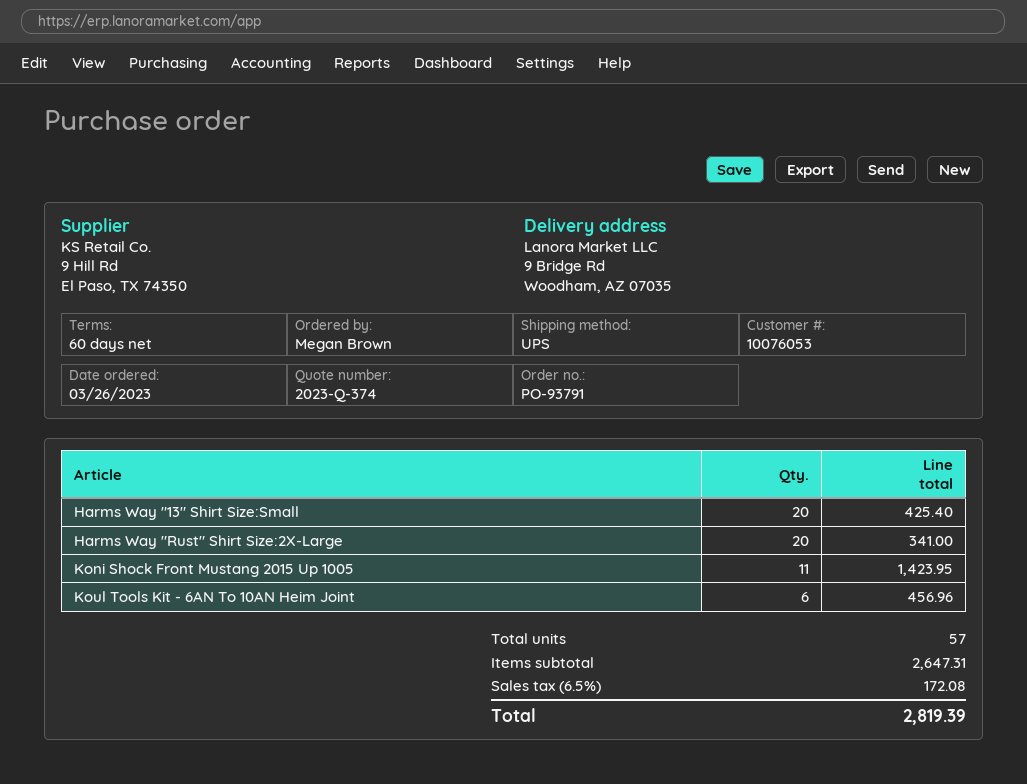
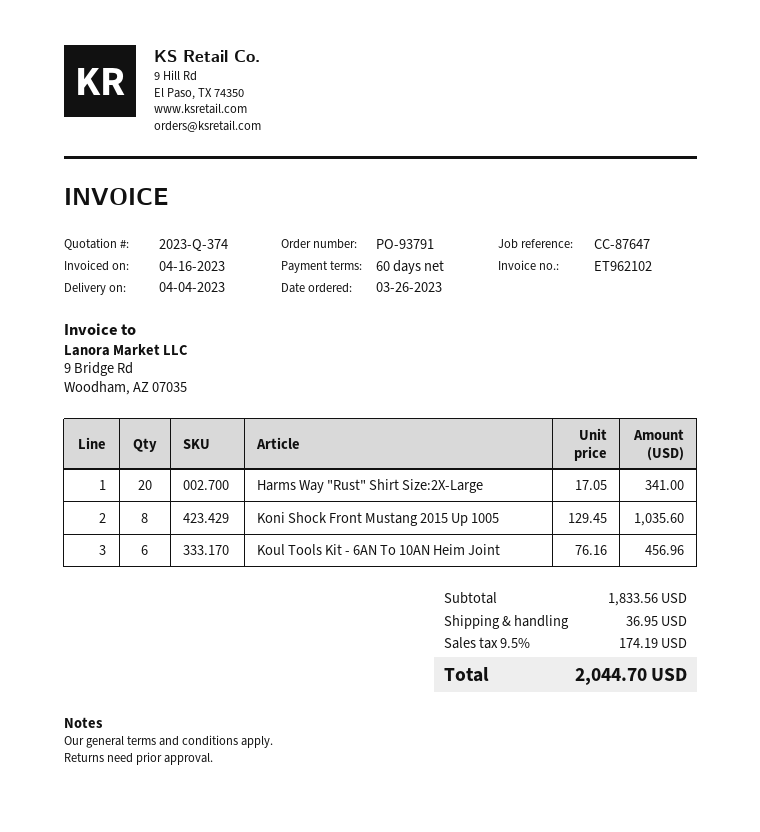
Harms Way "13" Shirt Size:Small: 20 for 425.40 -> none
Koni Shock Front Mustang 2015 Up 1005: 11 for 1423.95 -> 8 for 1035.60
subtotal: 2647.31 -> 1833.56
shipping: none -> 36.95
tax: 6.5% = 172.08 -> 9.5% = 174.19
total: 2819.39 -> 2044.70

